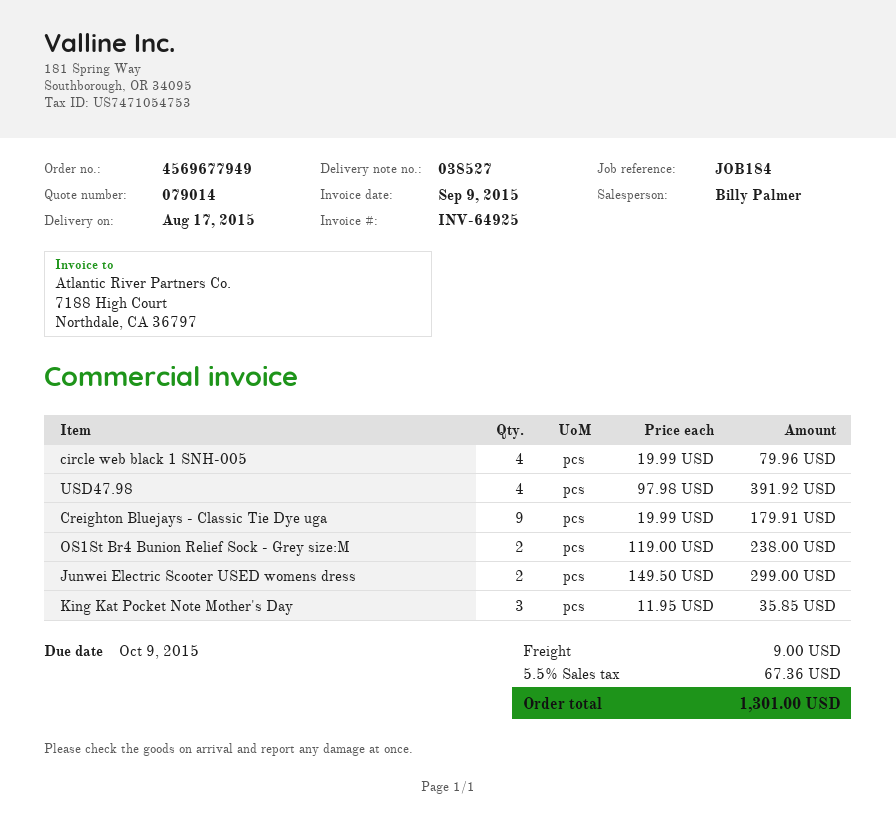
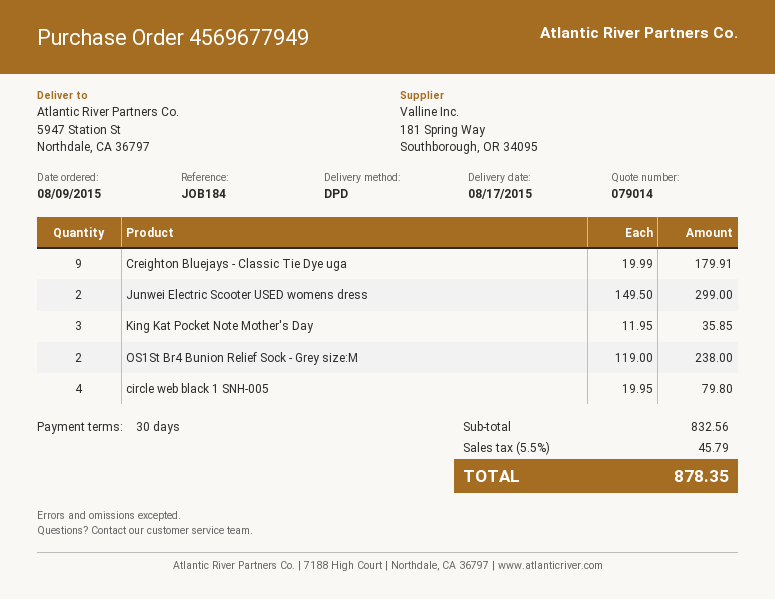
circle web black 1 SNH-005: 4 x 19.99 = 79.96 -> 4 x 19.95 = 79.80
USD47.98: 4 x 97.98 = 391.92 -> none
shipping: 9.00 -> none
tax: 5.5% = 67.36 -> 5.5% = 45.79
total: 1301.00 -> 878.35

